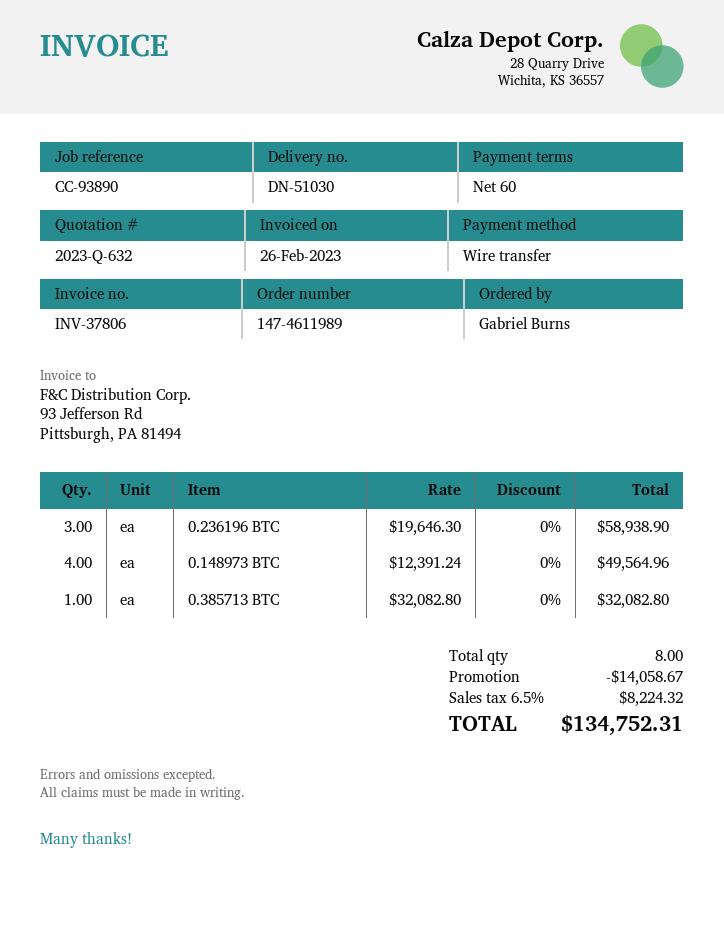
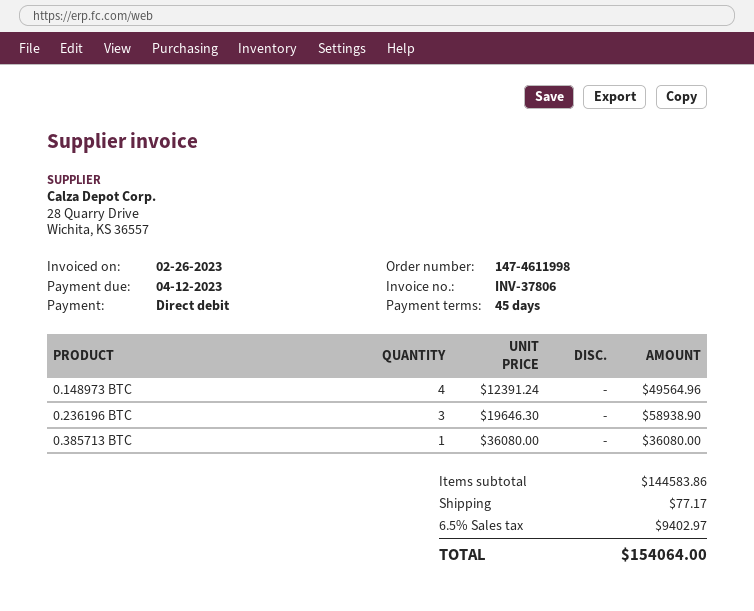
order number: 147-4611989 -> 147-4611998
payment terms: 60 days -> 45 days
payment method: bank transfer -> direct debit
0.385713 BTC: 1 x 32082.80 = 32082.80 -> 1 x 36080.00 = 36080.00
discount: 14058.67 -> none
shipping: none -> 77.17
tax: 6.5% = 8224.32 -> 6.5% = 9402.97
total: 134752.31 -> 154064.00

